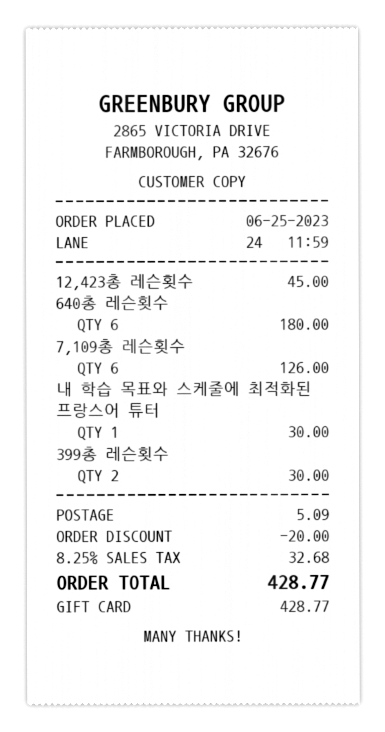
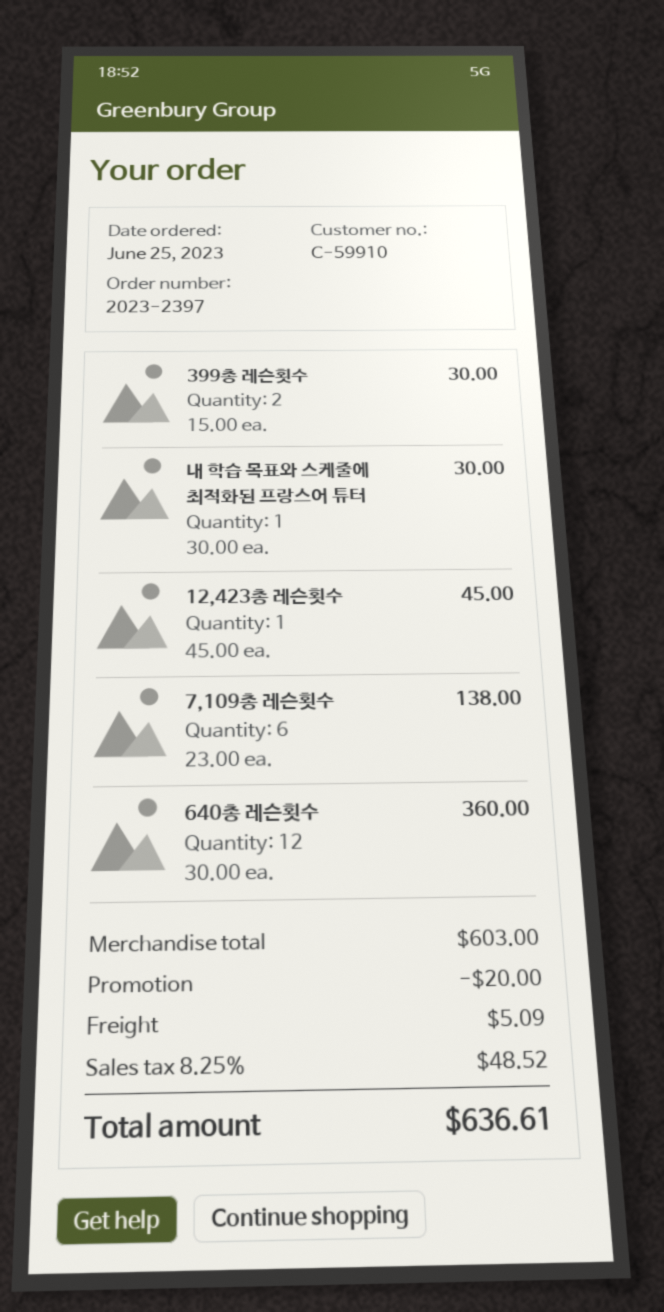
640총 레슨횟수: 6 for 180.00 -> 12 for 360.00
7,109총 레슨횟수: 6 for 126.00 -> 6 for 138.00
tax: 8.25% = 32.68 -> 8.25% = 48.52
total: 428.77 -> 636.61

